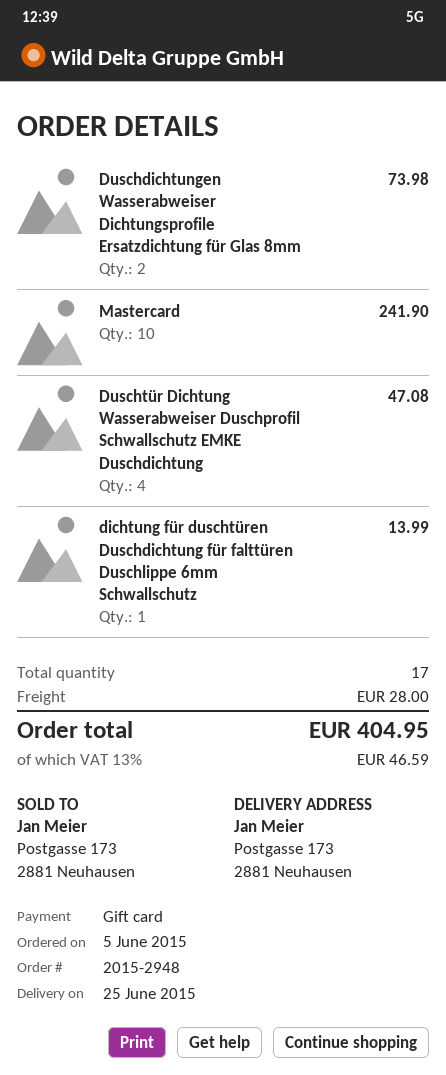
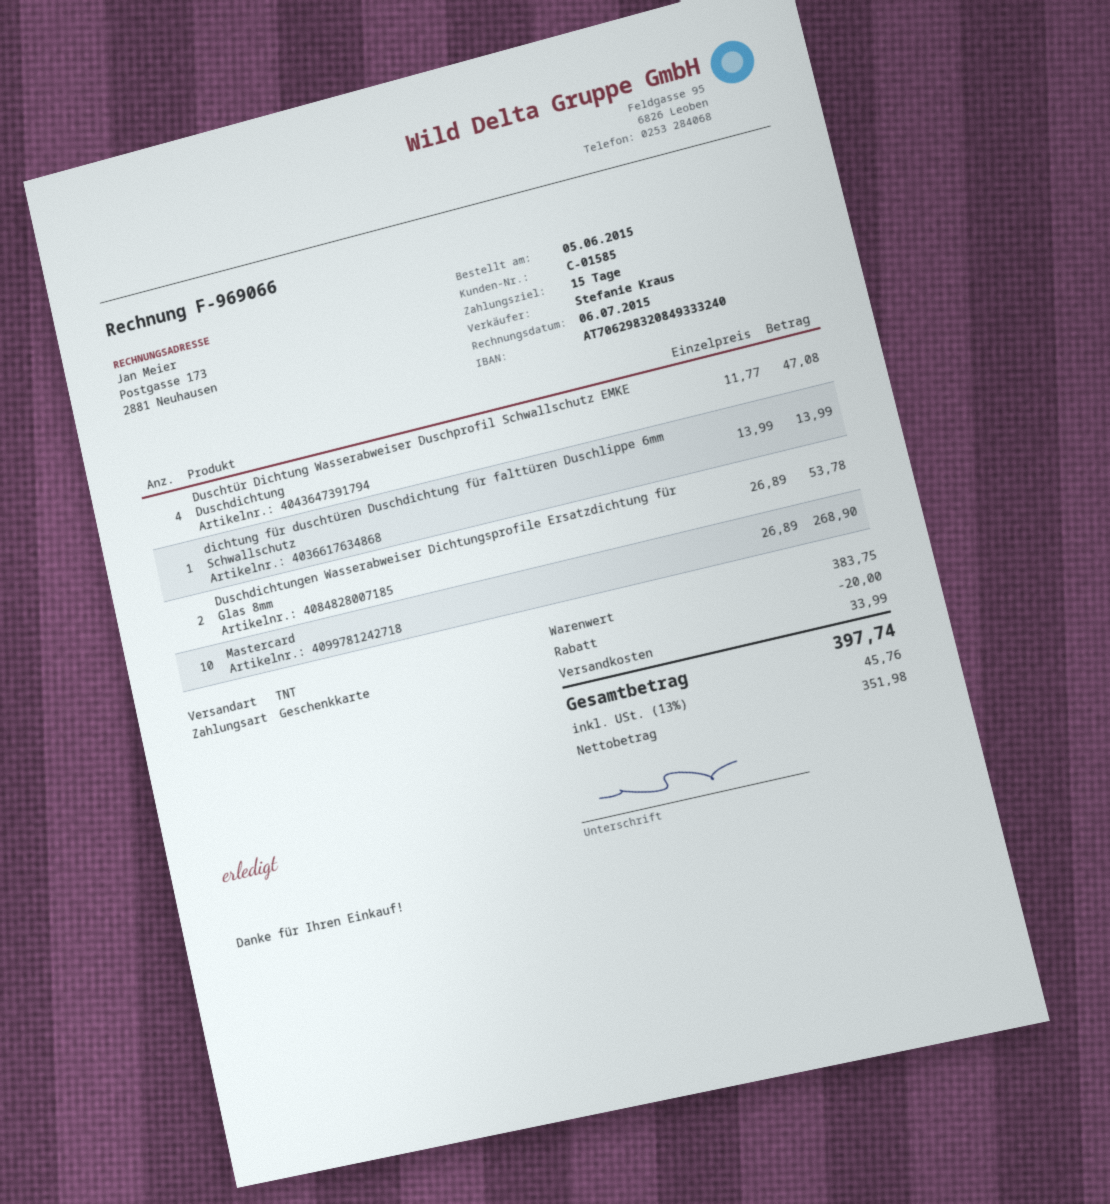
Duschdichtungen Wasserabweiser Dichtungsprofile Ersatzdichtung für Glas 8mm: 2 for 73.98 -> 2 for 53.78
Mastercard: 10 for 241.90 -> 10 for 268.90
discount: none -> 20.00
shipping: 28.00 -> 33.99
tax: 13% = 46.59 -> 13% = 45.76
total: 404.95 -> 397.74

